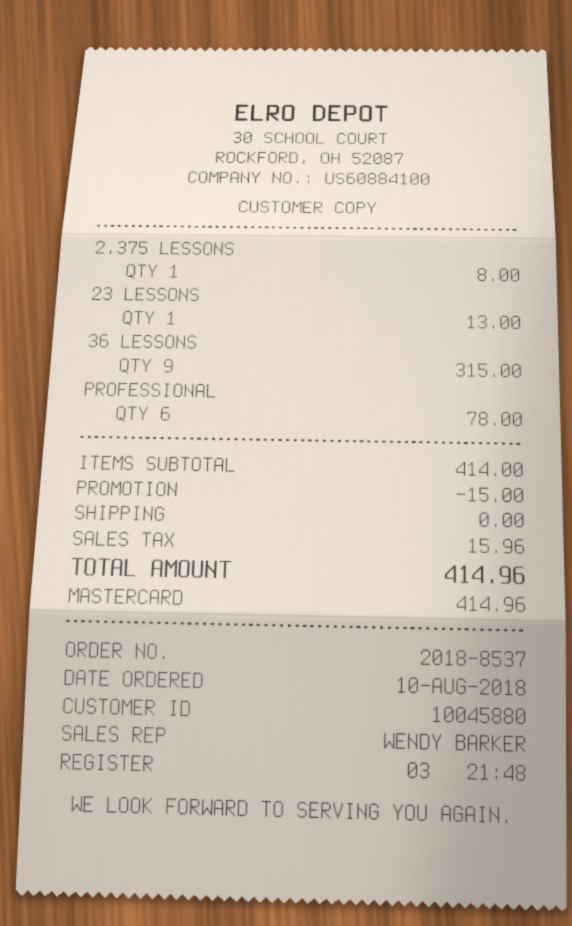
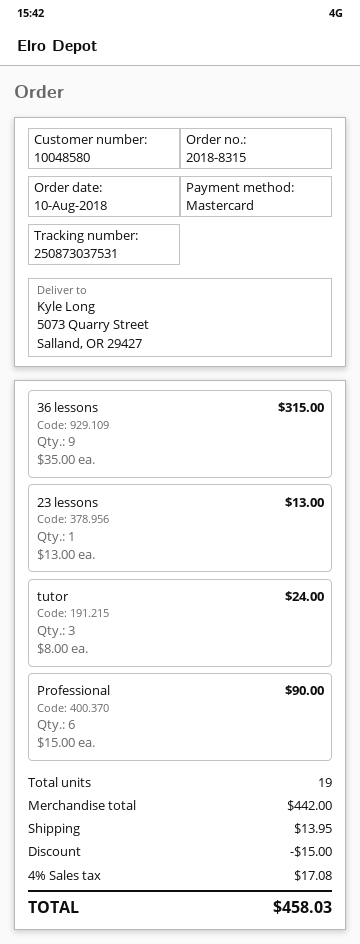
order number: 2018-8537 -> 2018-8315
customer number: 10045880 -> 10048580
2,375 LESSONS: 1 for 8.00 -> none
PROFESSIONAL: 6 for 78.00 -> 6 for 90.00
tutor: none -> 3 for 24.00
subtotal: 414.00 -> 442.00
shipping: 0.00 -> 13.95
tax: 15.96 -> 17.08
total: 414.96 -> 458.03

